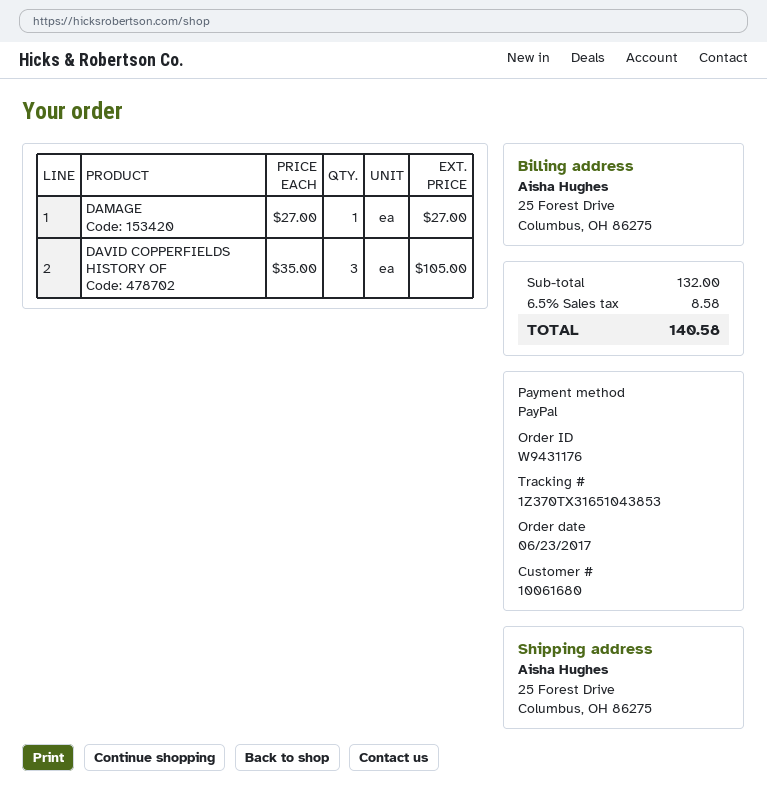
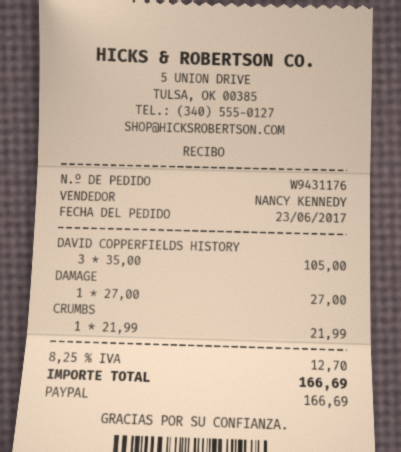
CRUMBS: none -> 1 x 21.99 = 21.99
tax: 6.5% = 8.58 -> 8.25% = 12.70
total: 140.58 -> 166.69

